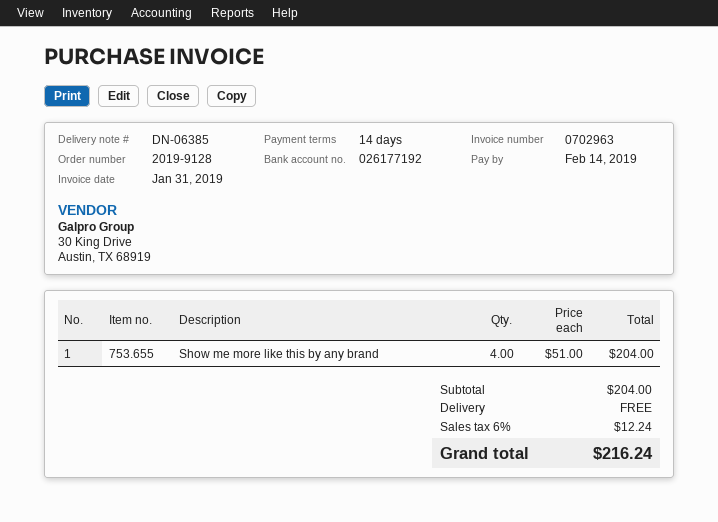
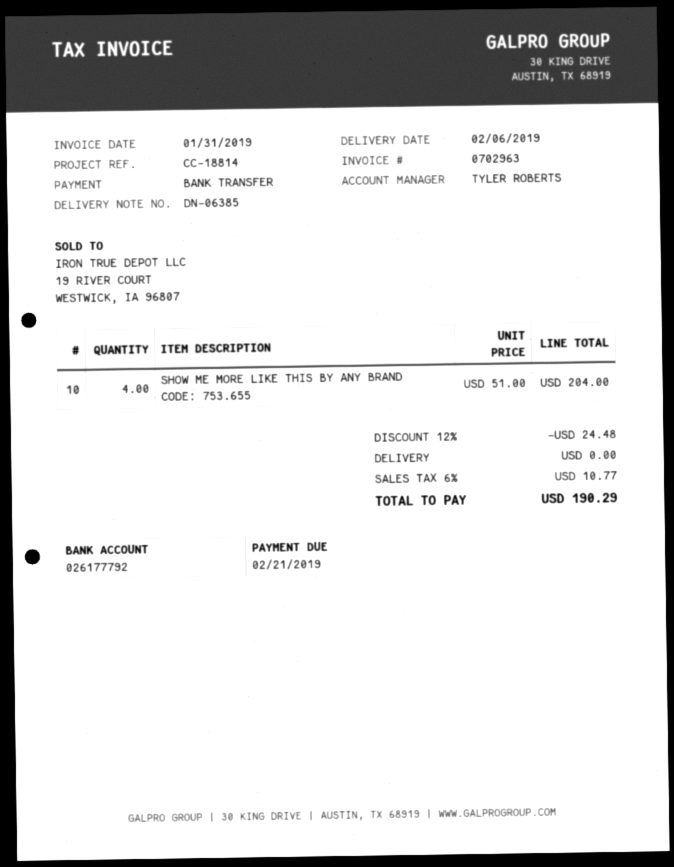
due date: 2019-02-14 -> 2019-02-21
bank account: 026177192 -> 026177792
discount: none -> 12% = 24.48
tax: 6% = 12.24 -> 6% = 10.77
total: 216.24 -> 190.29

